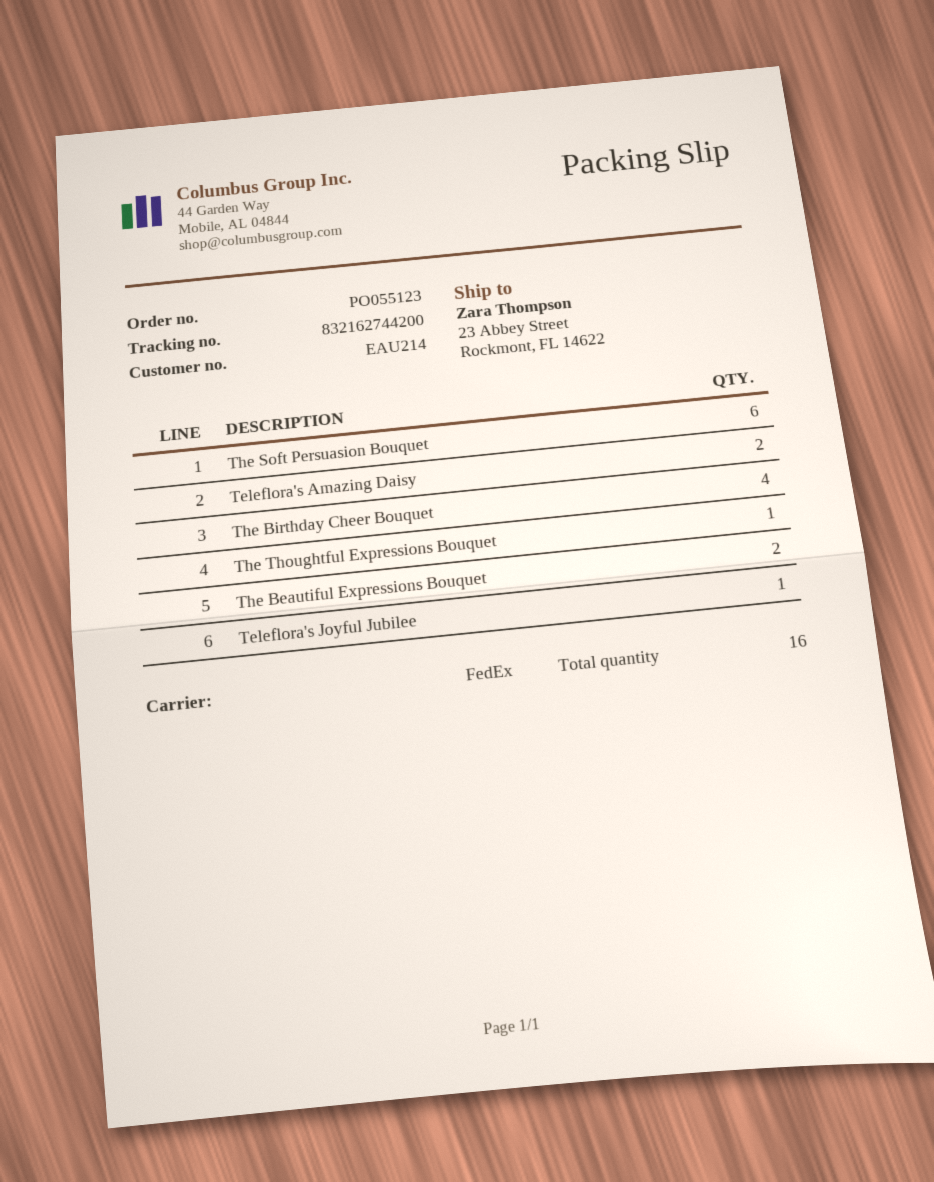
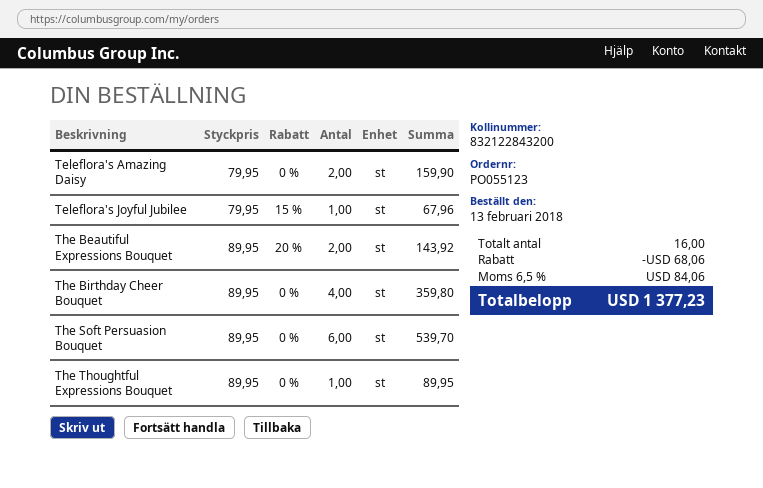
tracking number: 832162744200 -> 832122843200

